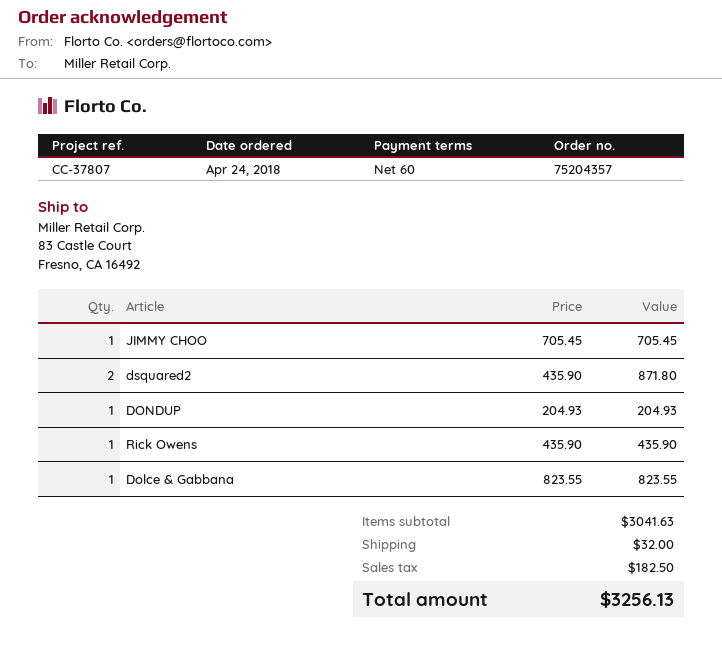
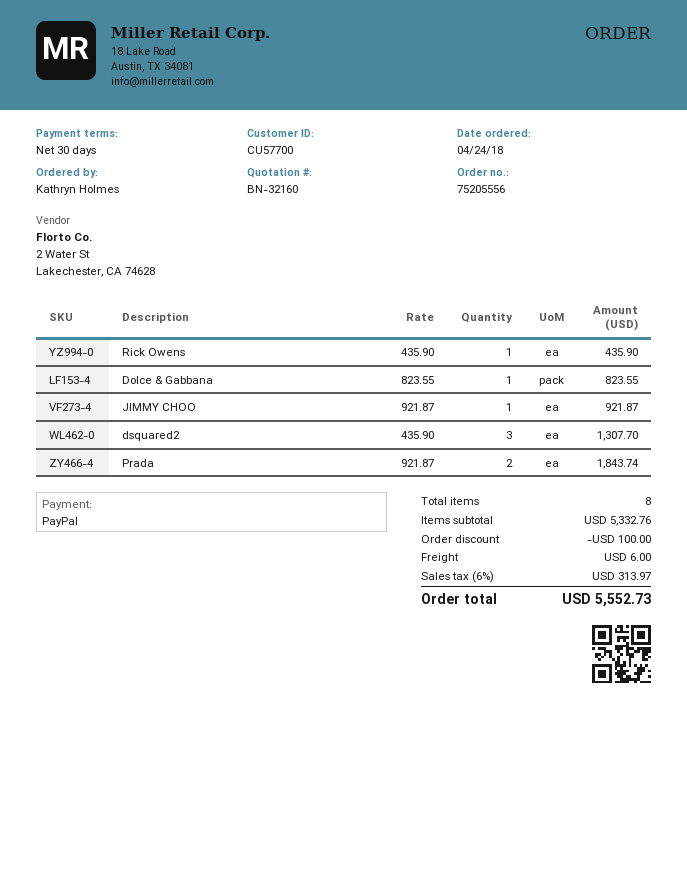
order number: 75204357 -> 75205556
payment terms: 60 days -> 30 days
JIMMY CHOO: 1 x 705.45 = 705.45 -> 1 x 921.87 = 921.87
dsquared2: 2 x 435.90 = 871.80 -> 3 x 435.90 = 1307.70
DONDUP: 1 x 204.93 = 204.93 -> none
Prada: none -> 2 x 921.87 = 1843.74
subtotal: 3041.63 -> 5332.76
discount: none -> 100.00
shipping: 32.00 -> 6.00
tax: 182.50 -> 313.97
total: 3256.13 -> 5552.73

